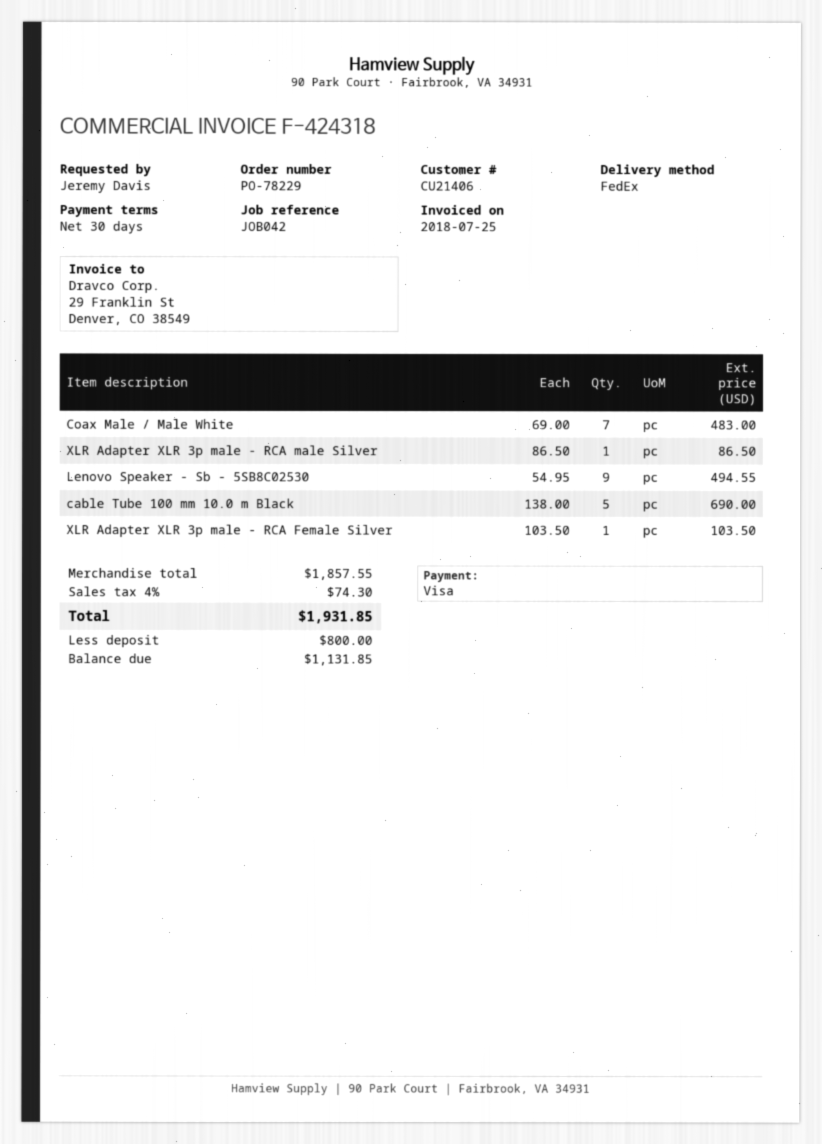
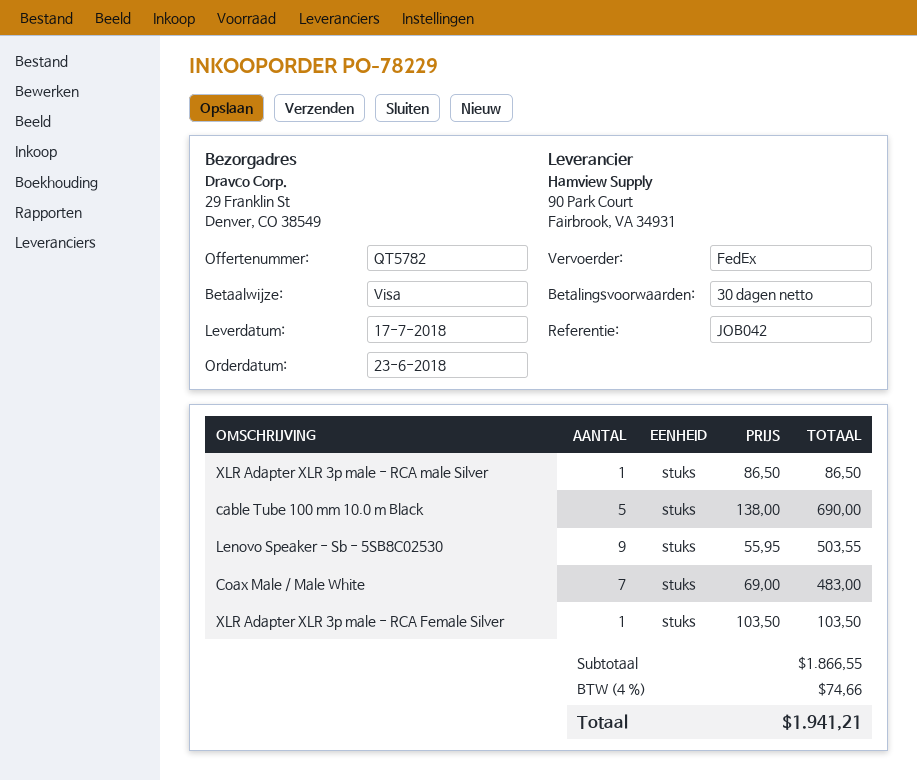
Lenovo Speaker - Sb - 5SB8C02530: 9 x 54.95 = 494.55 -> 9 x 55.95 = 503.55
subtotal: 1857.55 -> 1866.55
tax: 4% = 74.30 -> 4% = 74.66
total: 1931.85 -> 1941.21

